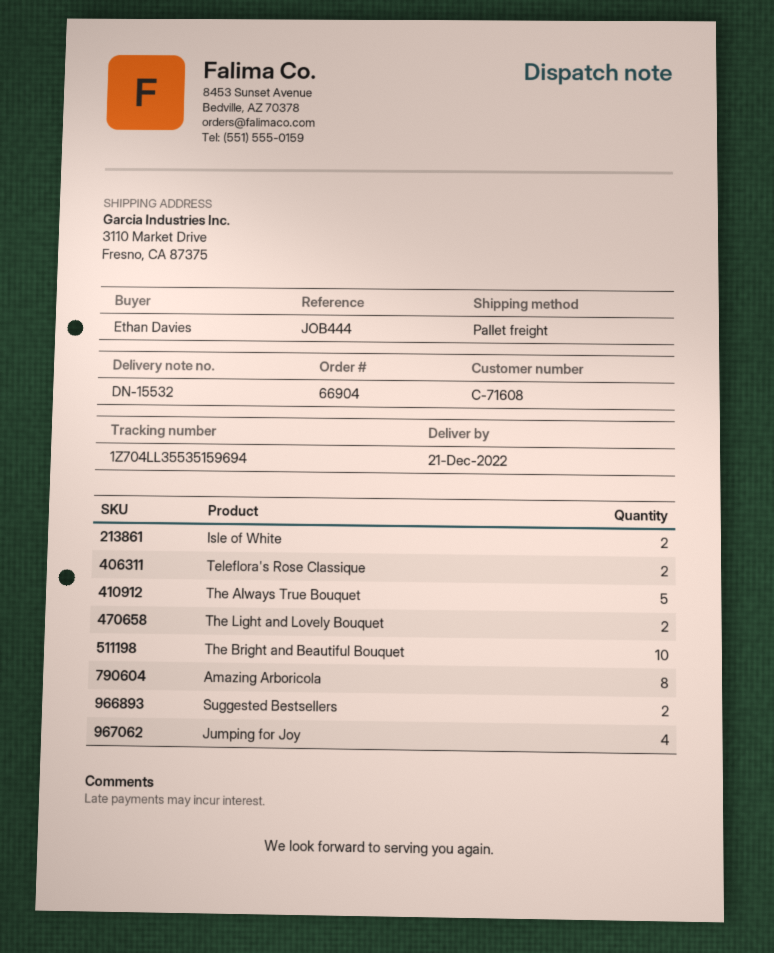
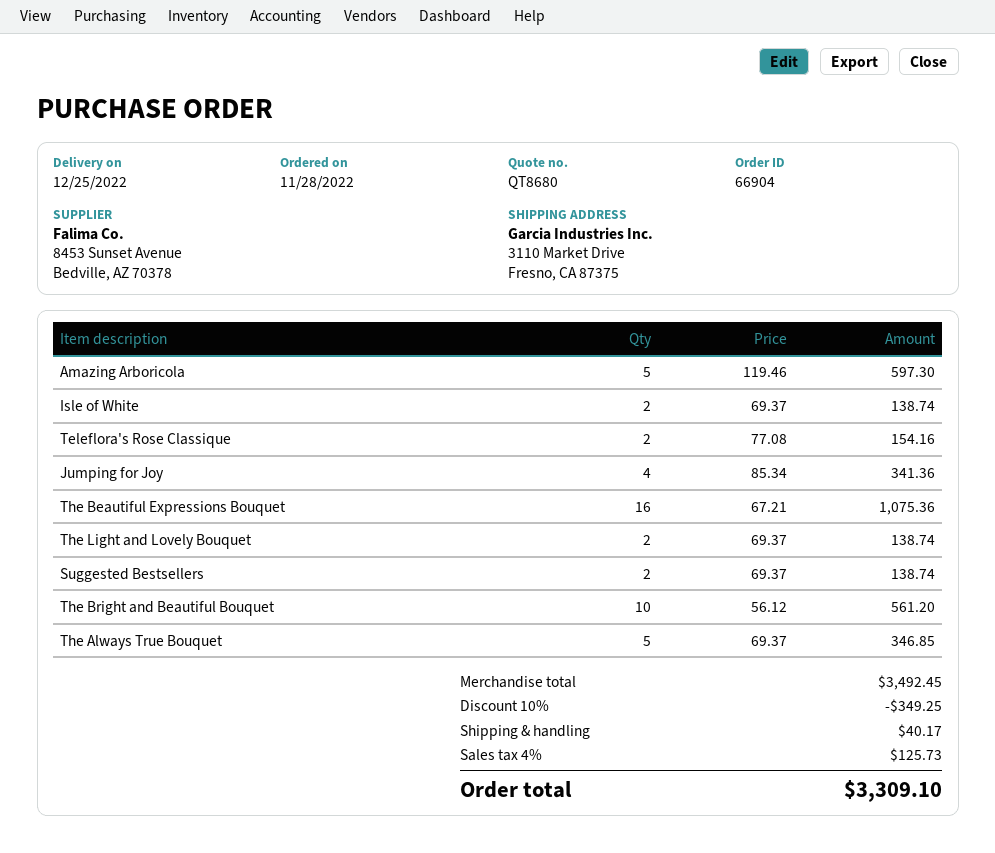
delivery date: 2022-12-21 -> 2022-12-25
Amazing Arboricola: 8 -> 5
The Beautiful Expressions Bouquet: none -> 16

